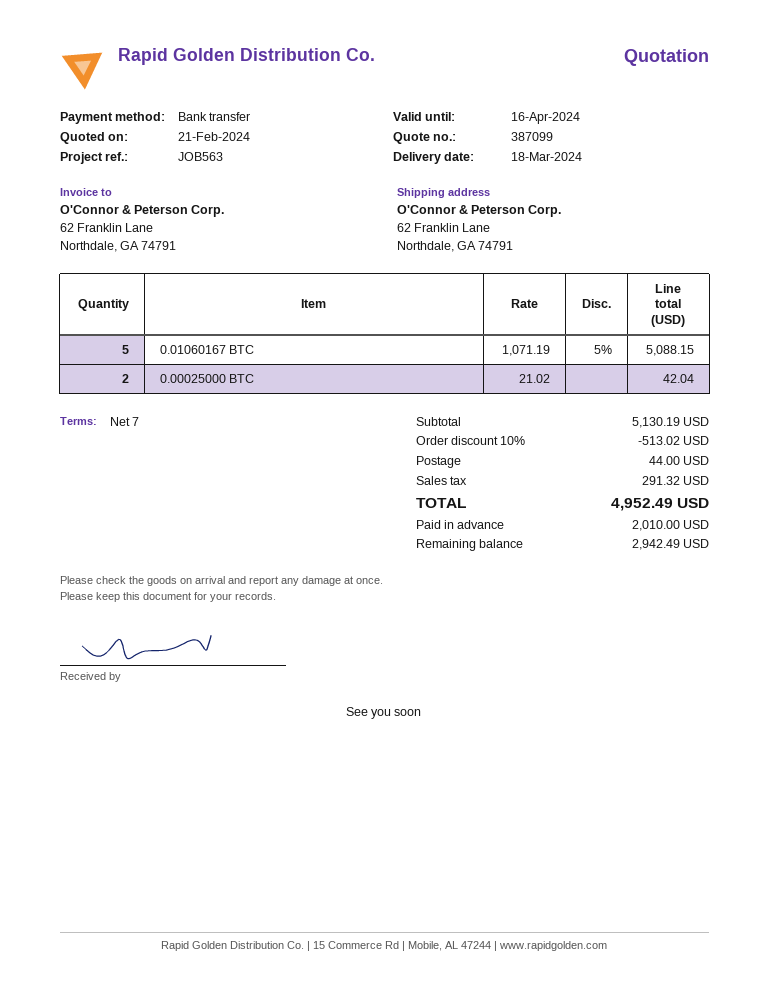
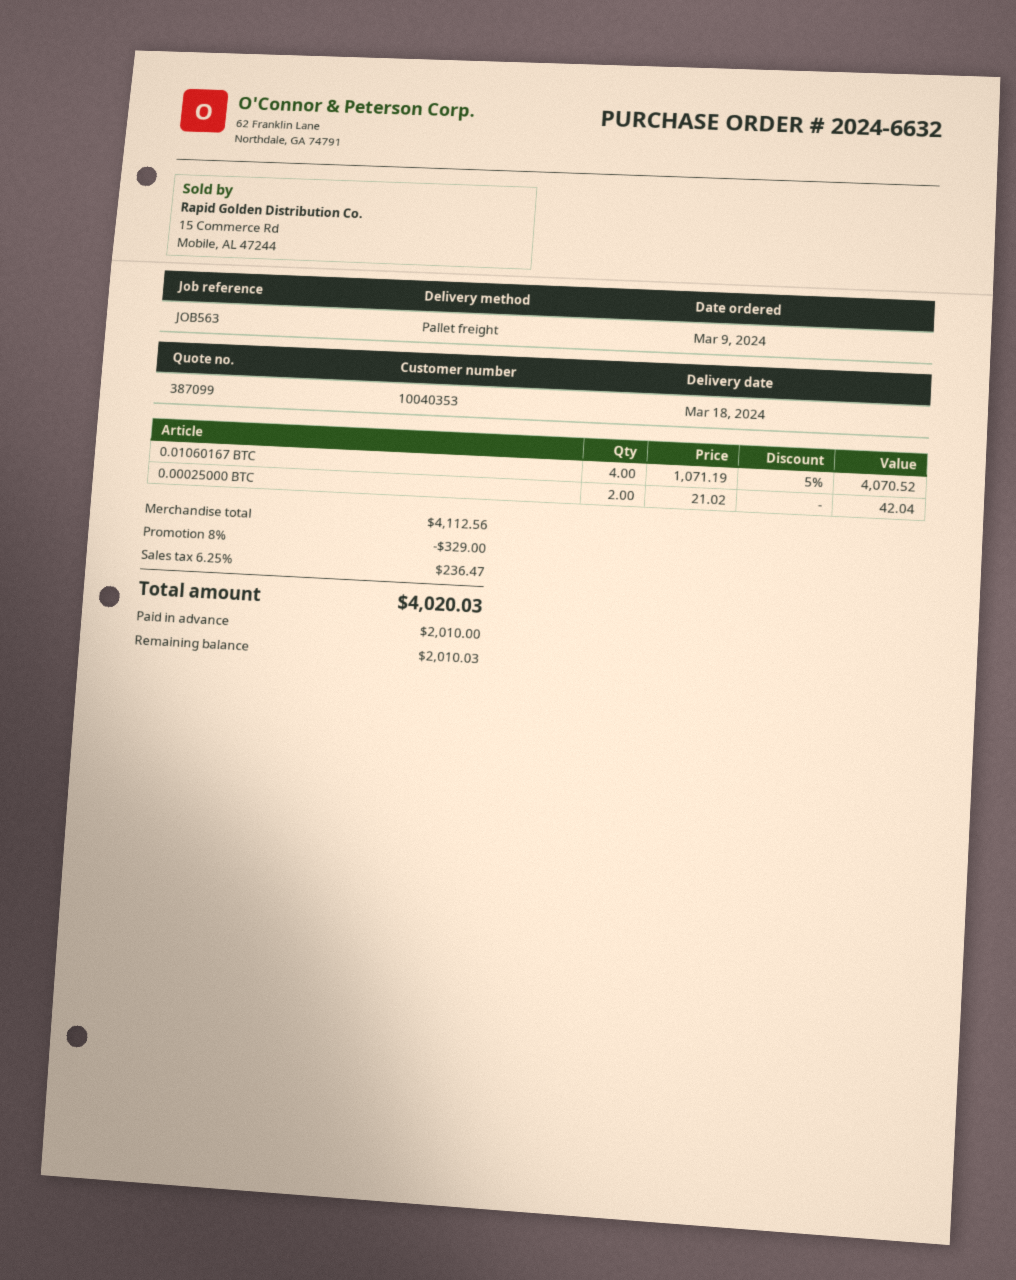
0.01060167 BTC: 5 x 1071.19 - 5% = 5088.15 -> 4 x 1071.19 - 5% = 4070.52
subtotal: 5130.19 -> 4112.56
discount: 10% = 513.02 -> 8% = 329.00
shipping: 44.00 -> none
tax: 291.32 -> 236.47
total: 4952.49 -> 4020.03
balance: 2942.49 -> 2010.03

